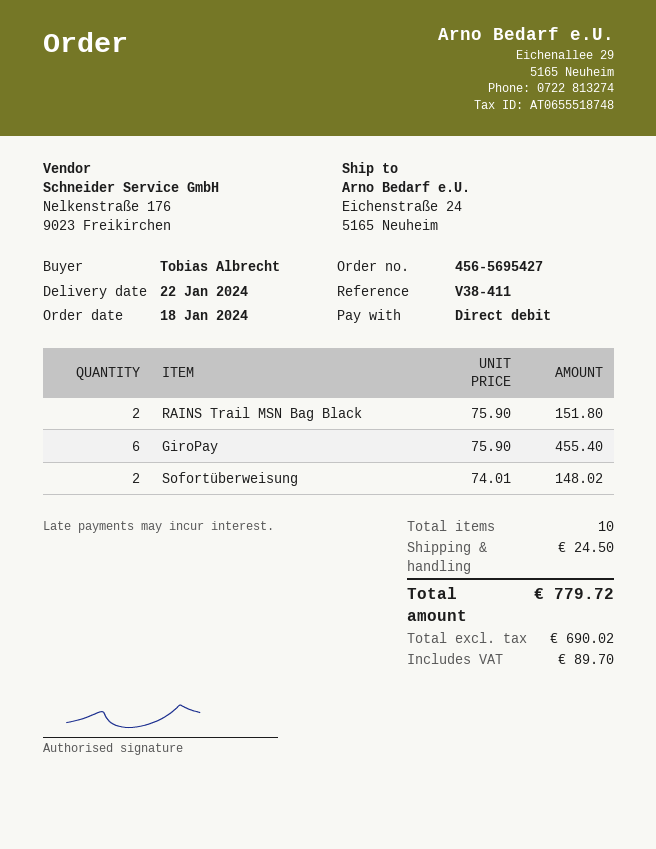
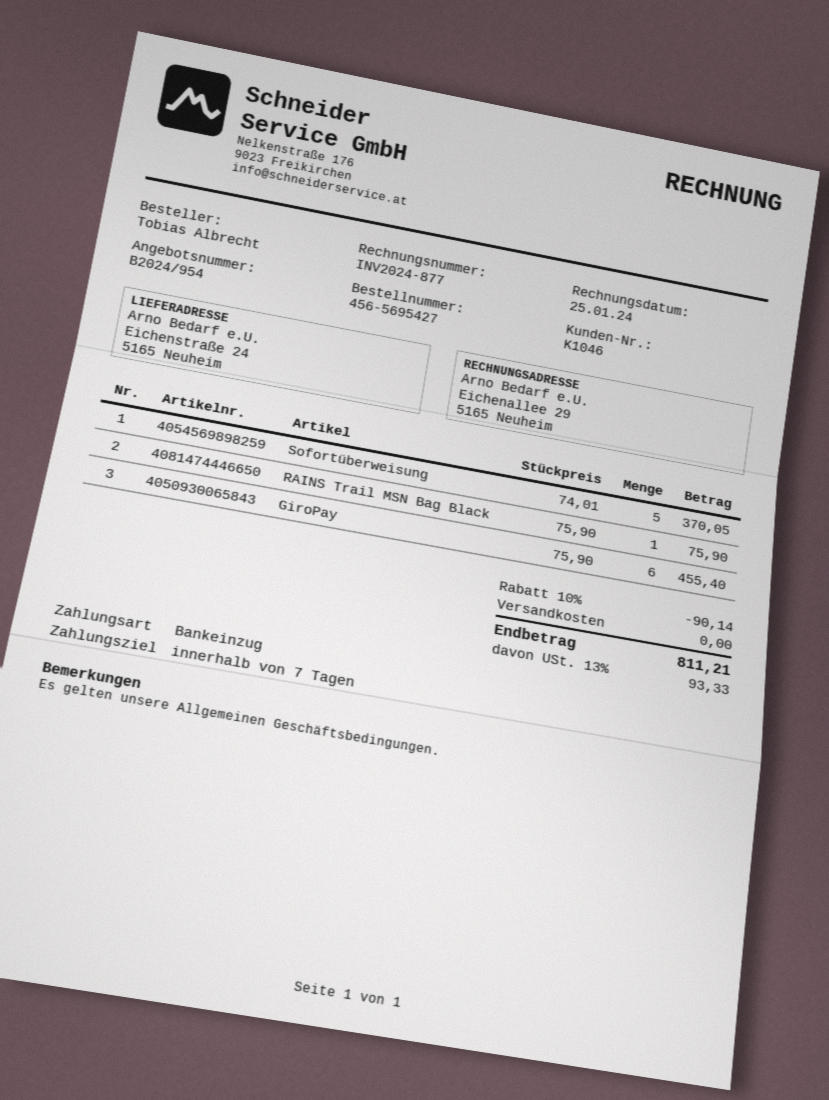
RAINS Trail MSN Bag Black: 2 x 75.90 = 151.80 -> 1 x 75.90 = 75.90
Sofortüberweisung: 2 x 74.01 = 148.02 -> 5 x 74.01 = 370.05
discount: none -> 10% = 90.14
shipping: 24.50 -> 0.00
tax: 89.70 -> 93.33
total: 779.72 -> 811.21

